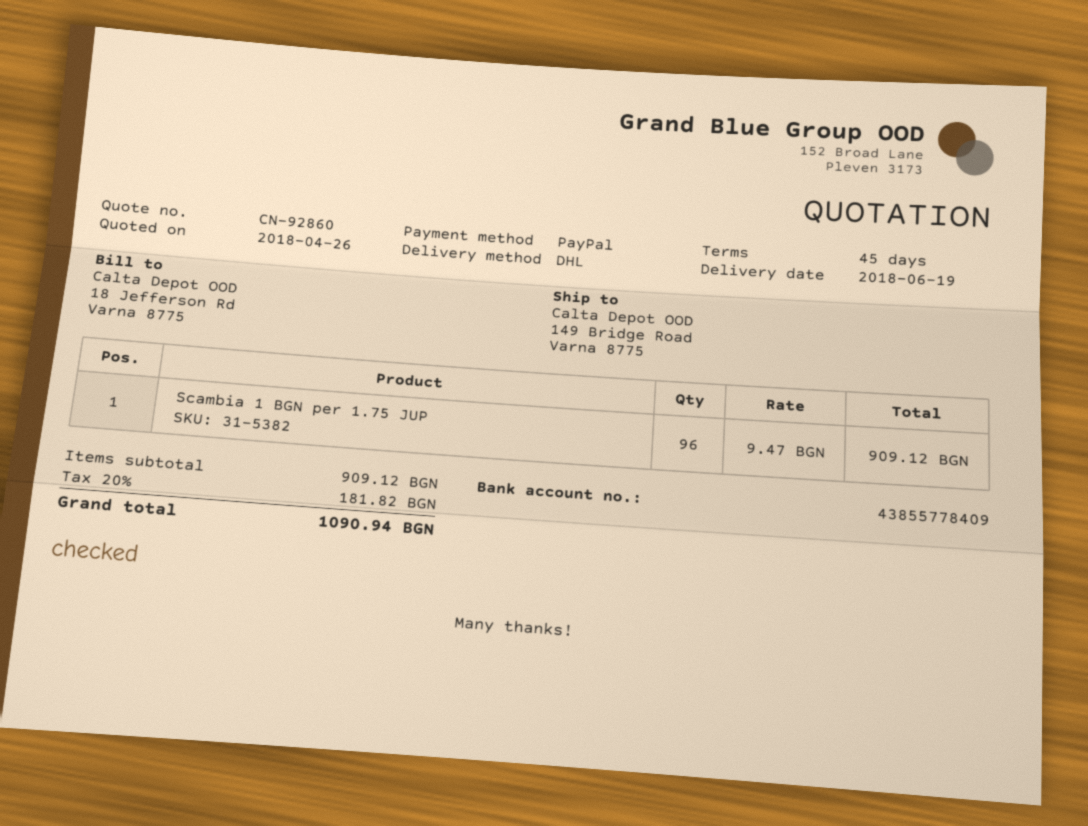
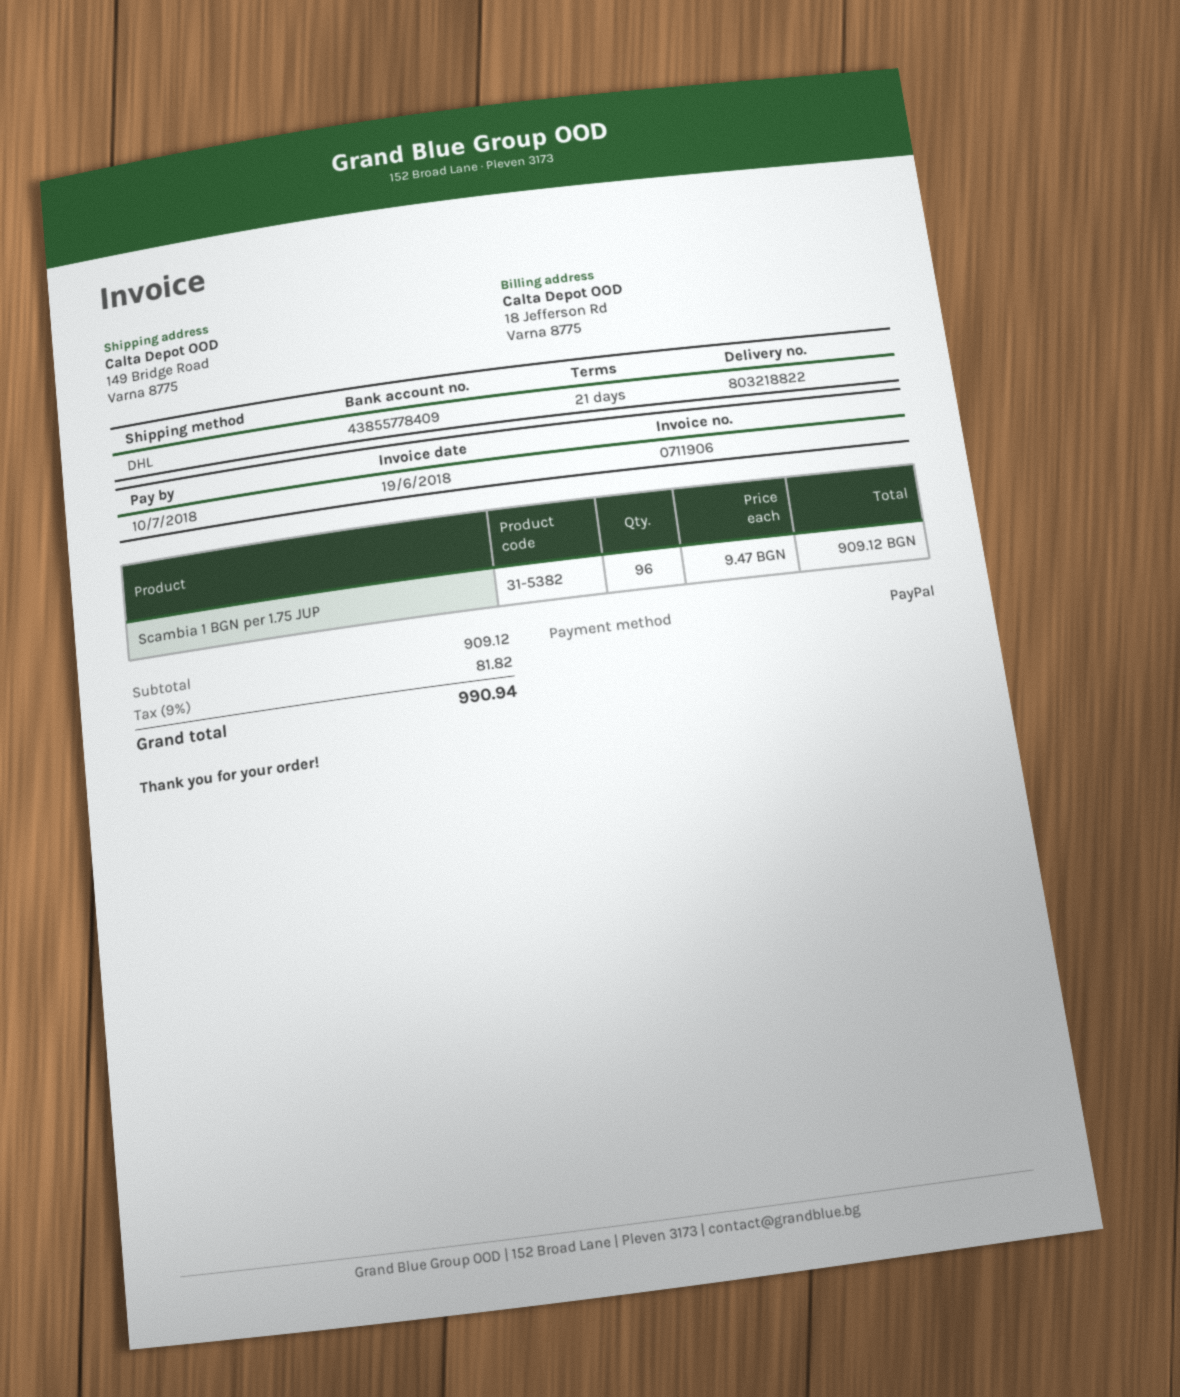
payment terms: 45 days -> 21 days
tax: 20% = 181.82 -> 9% = 81.82
total: 1090.94 -> 990.94

